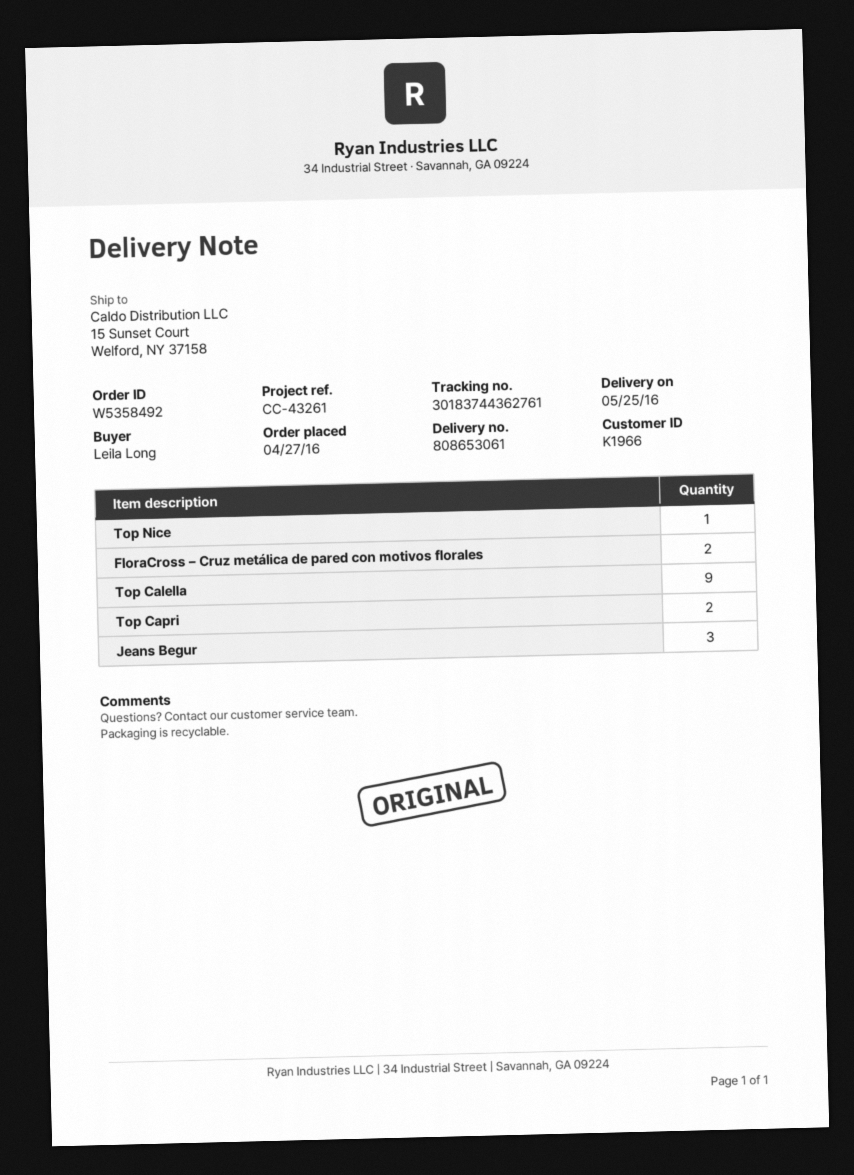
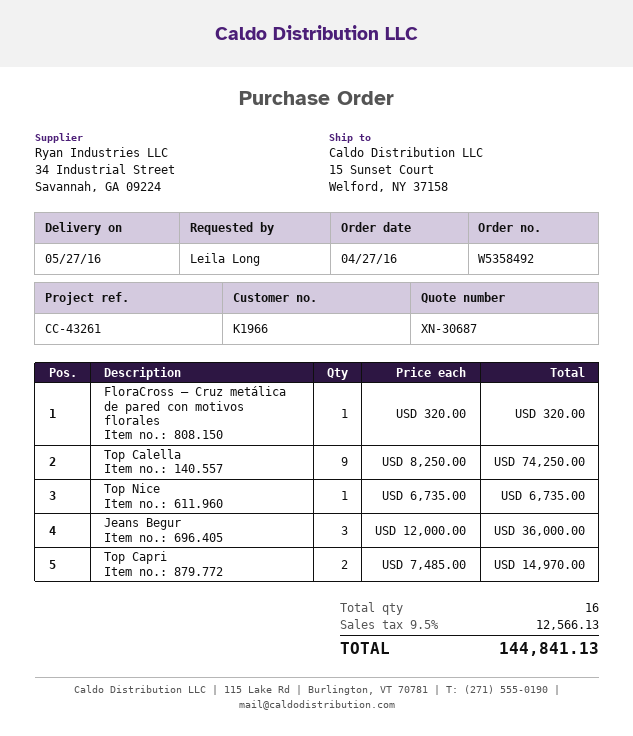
delivery date: 2016-05-25 -> 2016-05-27
FloraCross – Cruz metálica de pared con motivos florales: 2 -> 1

